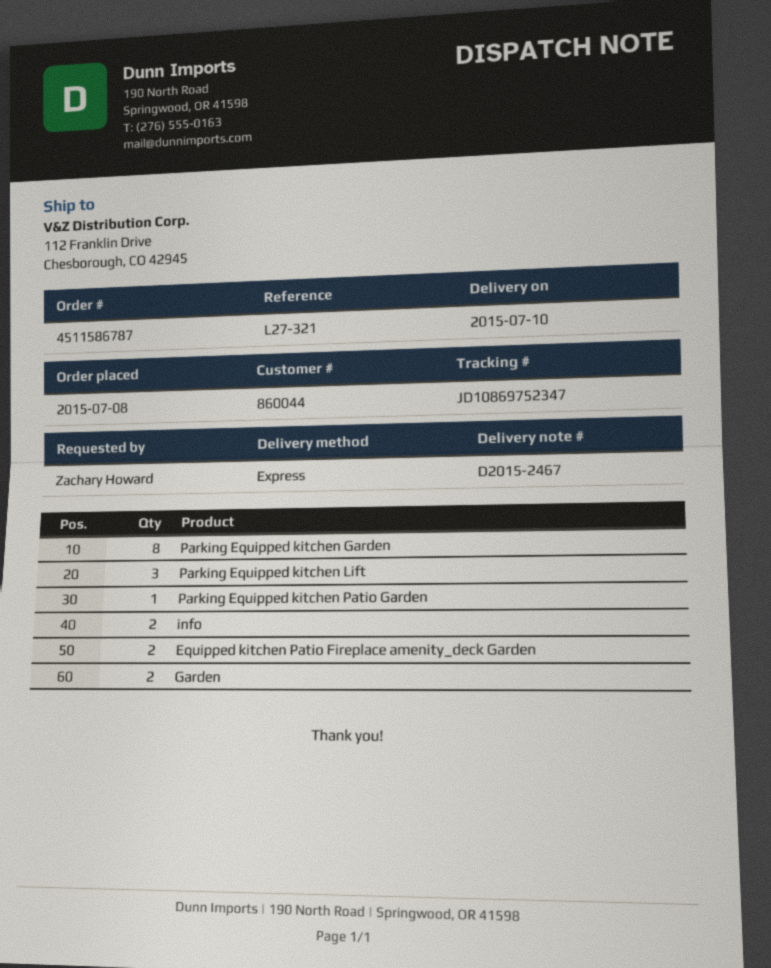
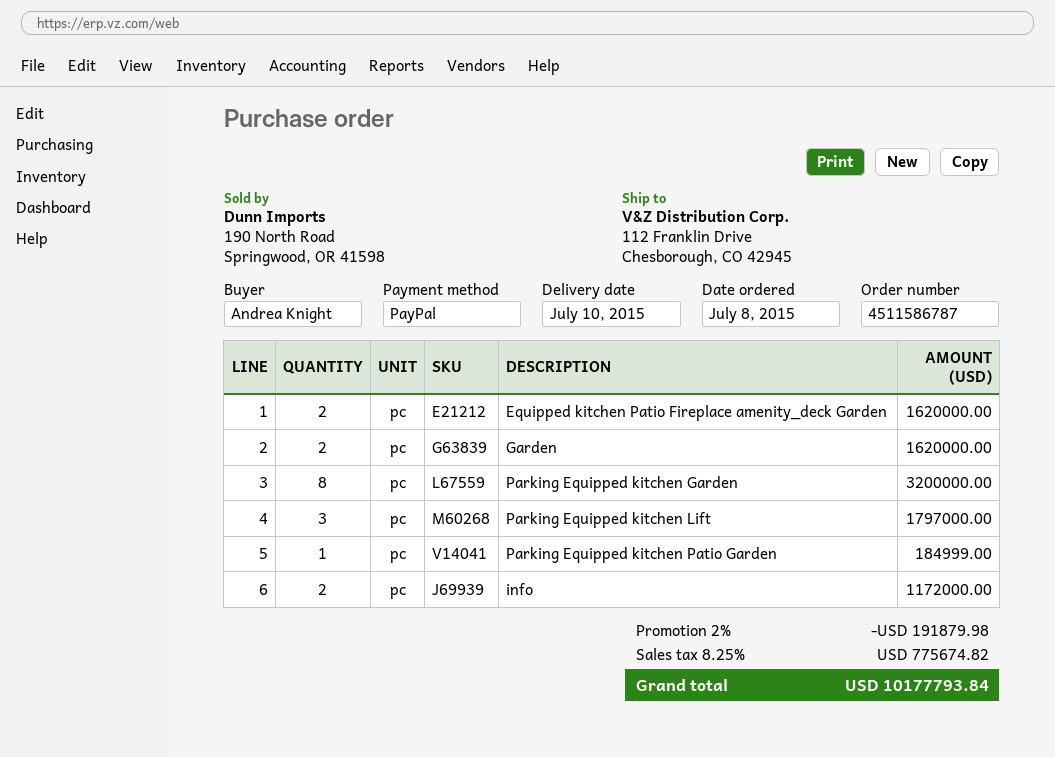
ordered by: Zachary Howard -> Andrea Knight

